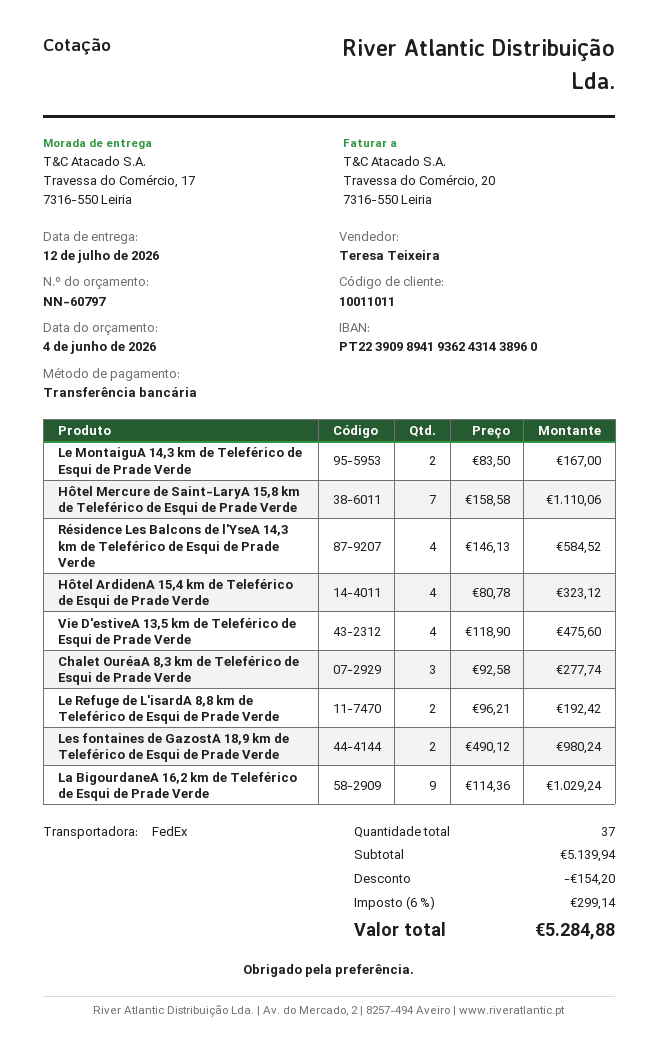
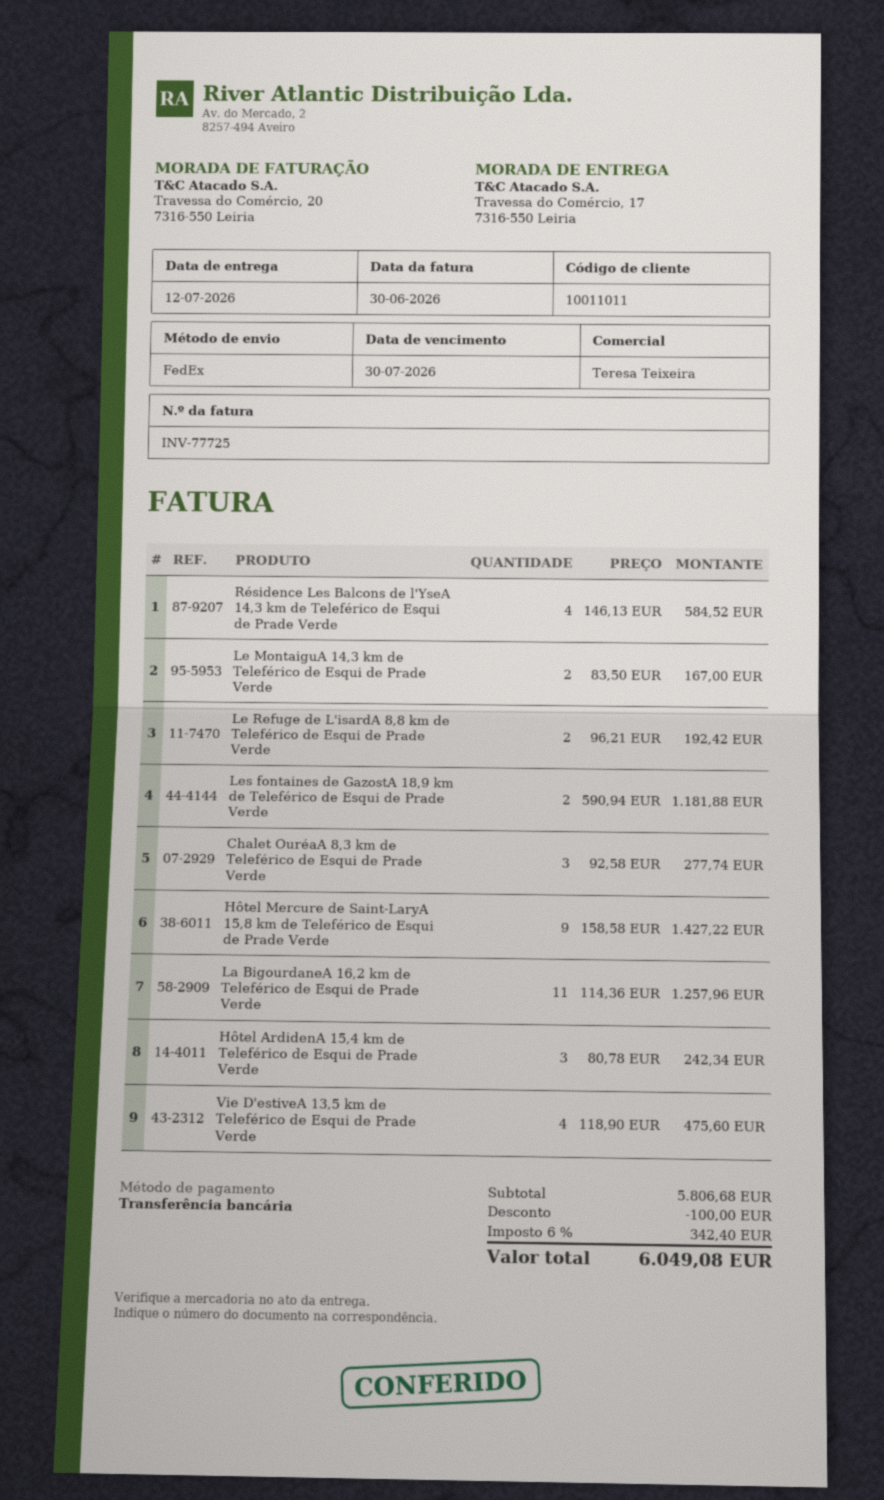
Hôtel Mercure de Saint-LaryA 15,8 km de Teleférico de Esqui de Prade Verde: 7 x 158.58 = 1110.06 -> 9 x 158.58 = 1427.22
Hôtel ArdidenA 15,4 km de Teleférico de Esqui de Prade Verde: 4 x 80.78 = 323.12 -> 3 x 80.78 = 242.34
Les fontaines de GazostA 18,9 km de Teleférico de Esqui de Prade Verde: 2 x 490.12 = 980.24 -> 2 x 590.94 = 1181.88
La BigourdaneA 16,2 km de Teleférico de Esqui de Prade Verde: 9 x 114.36 = 1029.24 -> 11 x 114.36 = 1257.96
subtotal: 5139.94 -> 5806.68
discount: 154.20 -> 100.00
tax: 6% = 299.14 -> 6% = 342.40
total: 5284.88 -> 6049.08

